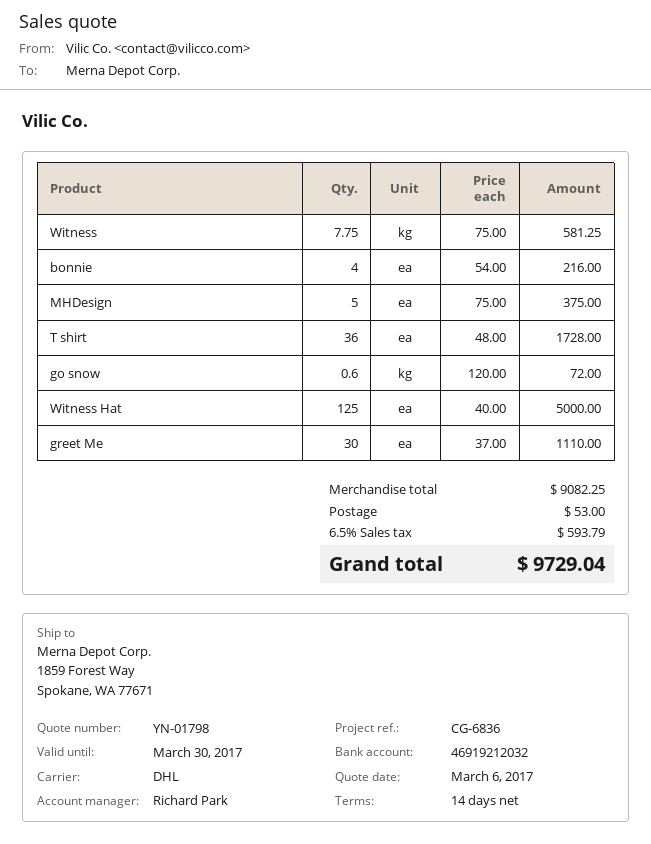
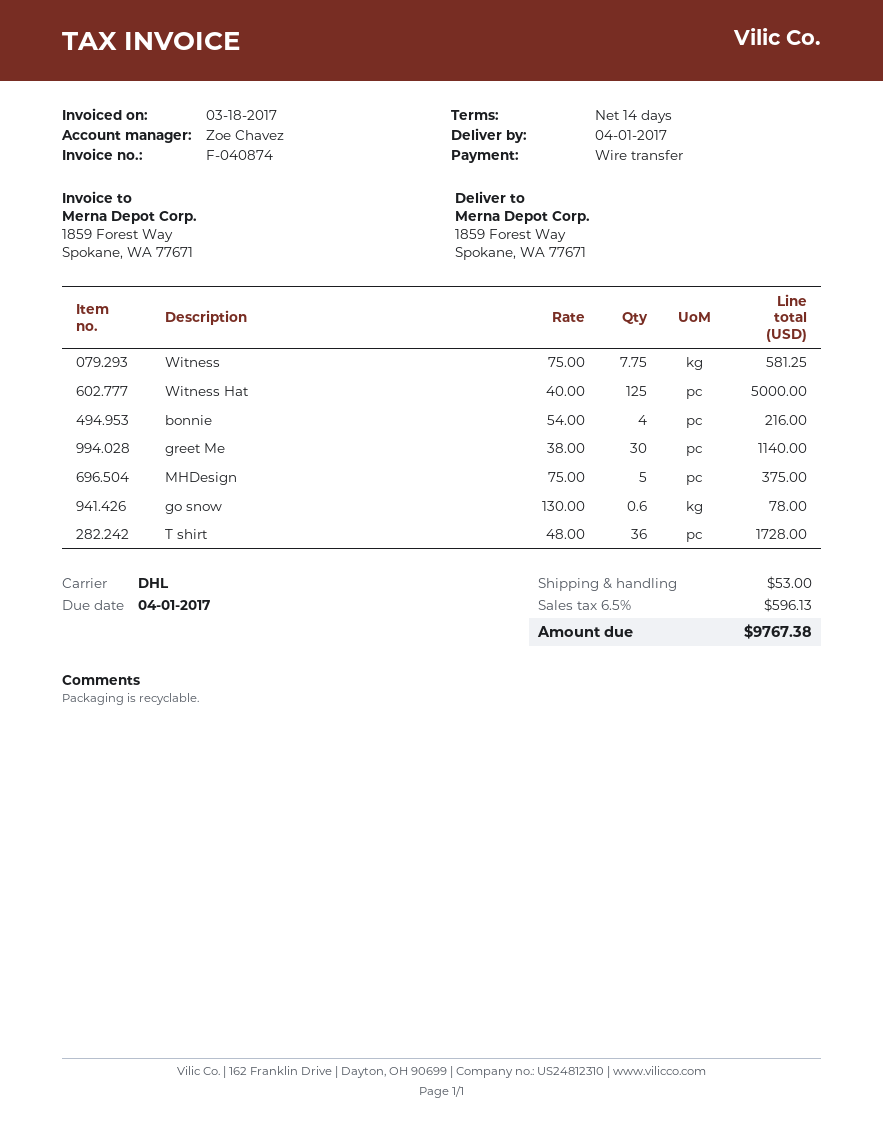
sales rep: Richard Park -> Zoe Chavez
go snow: 0.6 x 120.00 = 72.00 -> 0.6 x 130.00 = 78.00
greet Me: 30 x 37.00 = 1110.00 -> 30 x 38.00 = 1140.00
tax: 6.5% = 593.79 -> 6.5% = 596.13
total: 9729.04 -> 9767.38

